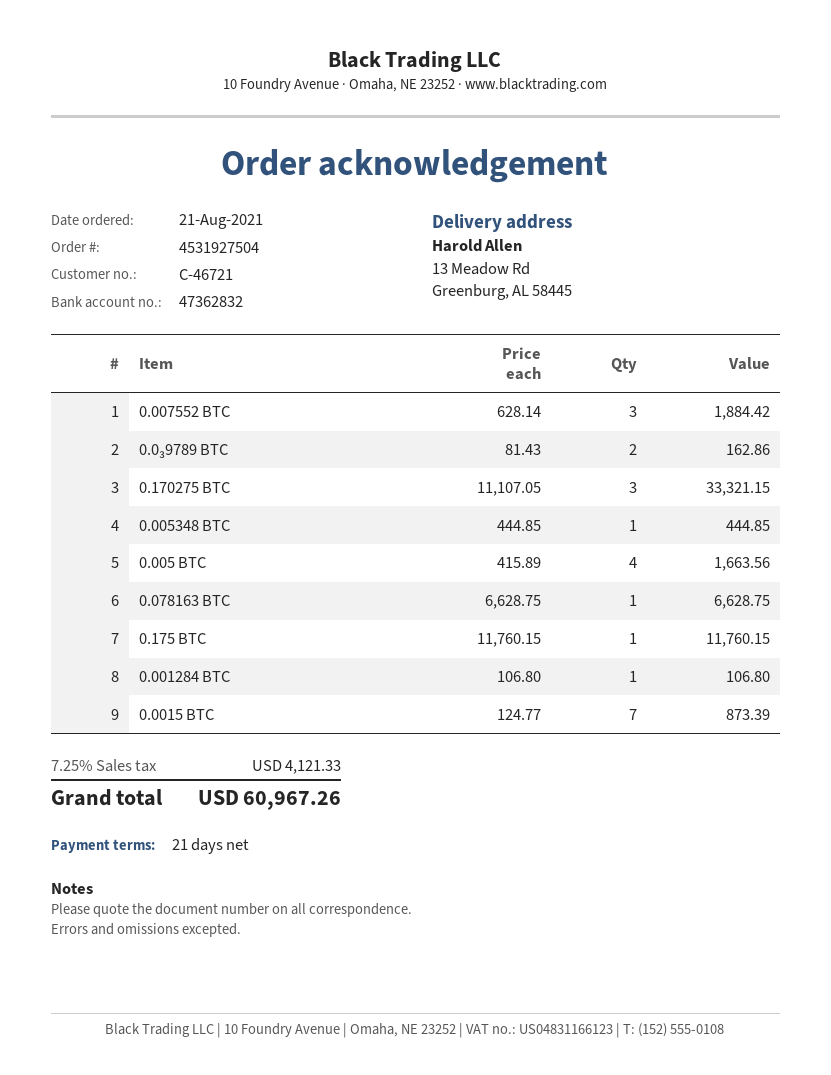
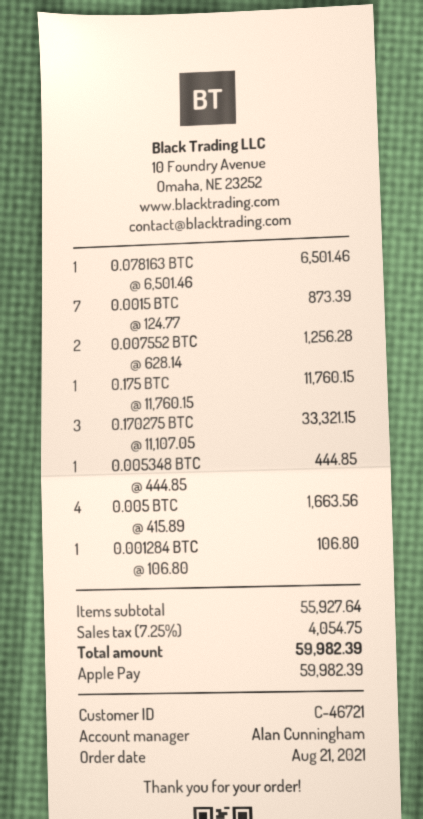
0.007552 BTC: 3 x 628.14 = 1884.42 -> 2 x 628.14 = 1256.28
0.0₃9789 BTC: 2 x 81.43 = 162.86 -> none
0.078163 BTC: 1 x 6628.75 = 6628.75 -> 1 x 6501.46 = 6501.46
tax: 7.25% = 4121.33 -> 7.25% = 4054.75
total: 60967.26 -> 59982.39

